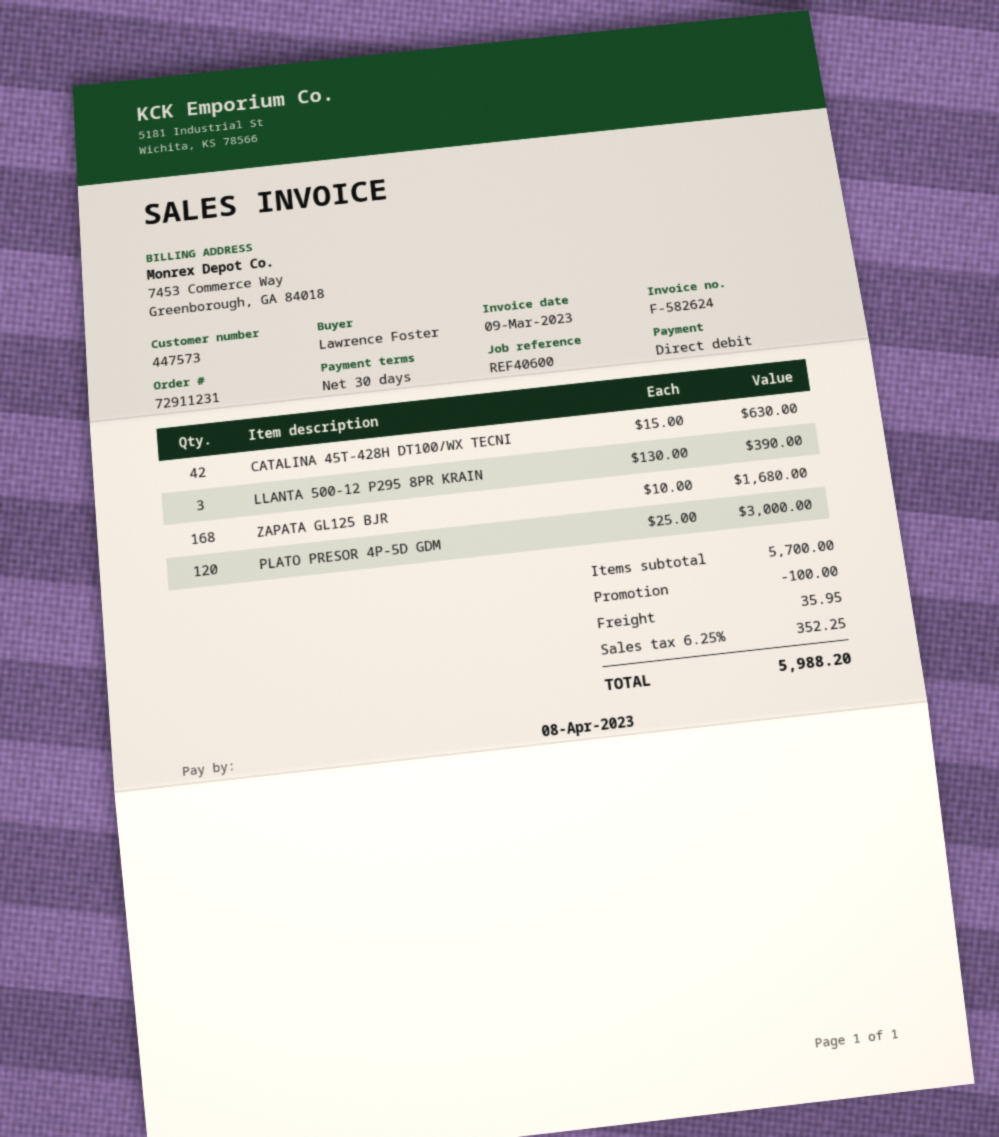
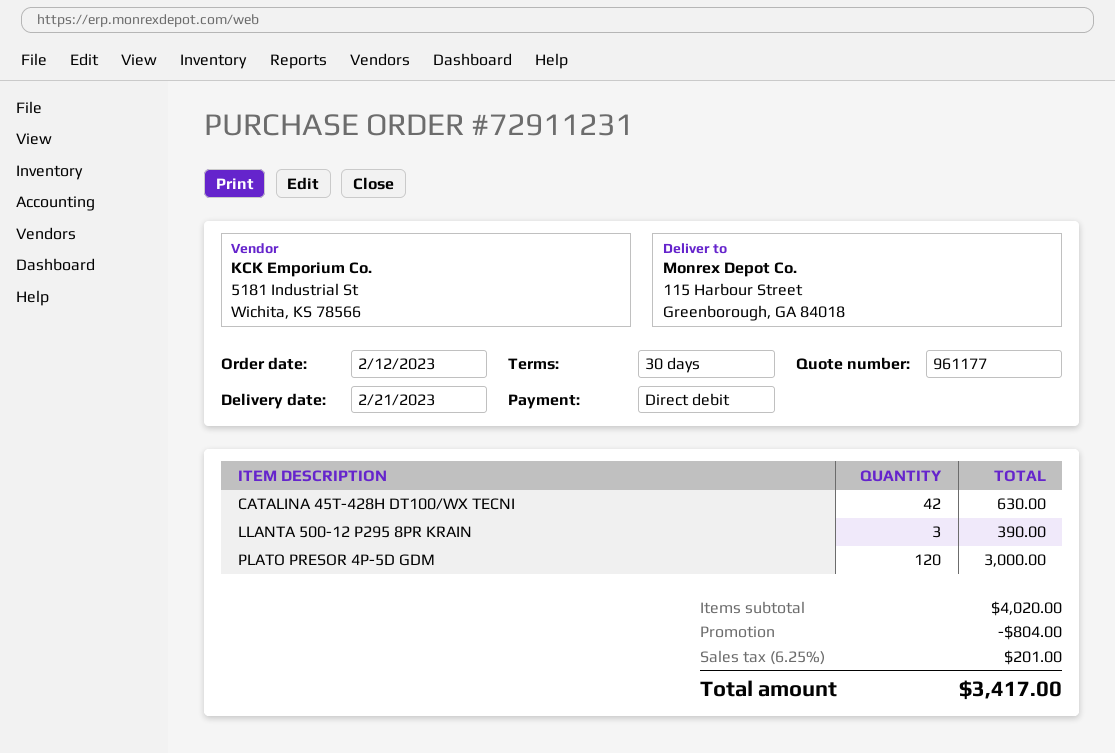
ZAPATA GL125 BJR: 168 for 1680.00 -> none
subtotal: 5700.00 -> 4020.00
discount: 100.00 -> 804.00
shipping: 35.95 -> none
tax: 6.25% = 352.25 -> 6.25% = 201.00
total: 5988.20 -> 3417.00

